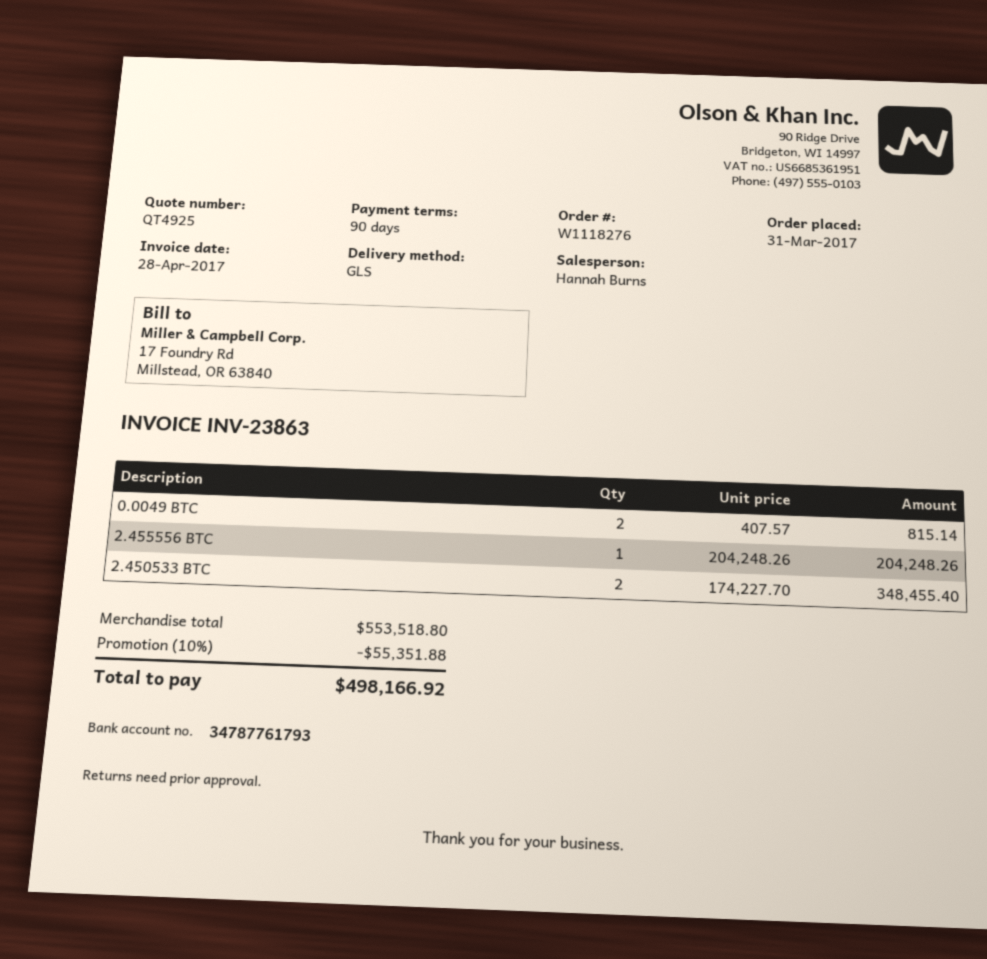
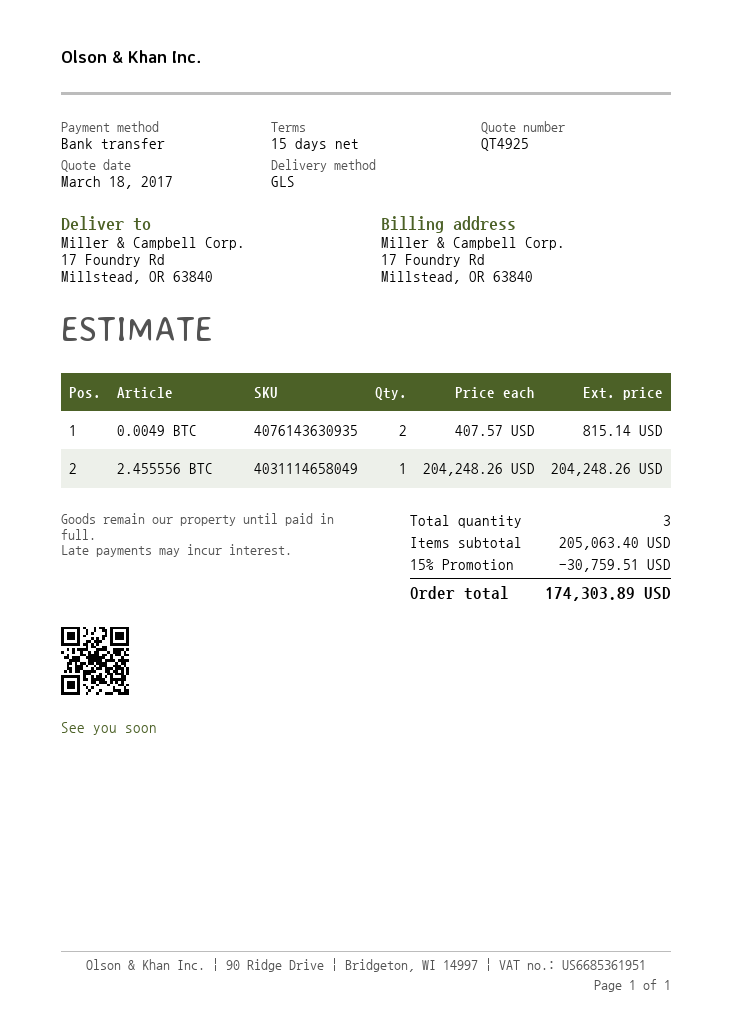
payment terms: 90 days -> 15 days
2.450533 BTC: 2 x 174227.70 = 348455.40 -> none
subtotal: 553518.80 -> 205063.40
discount: 10% = 55351.88 -> 15% = 30759.51
total: 498166.92 -> 174303.89

